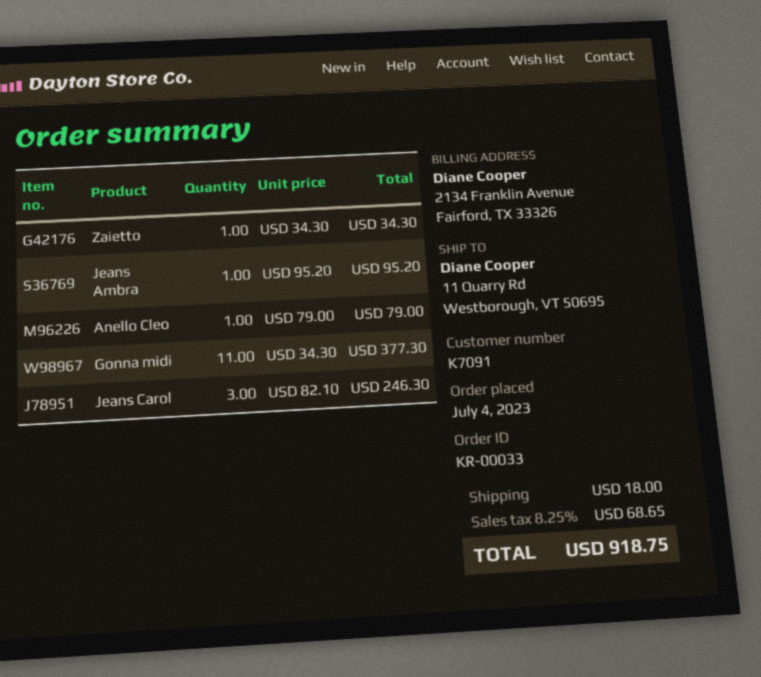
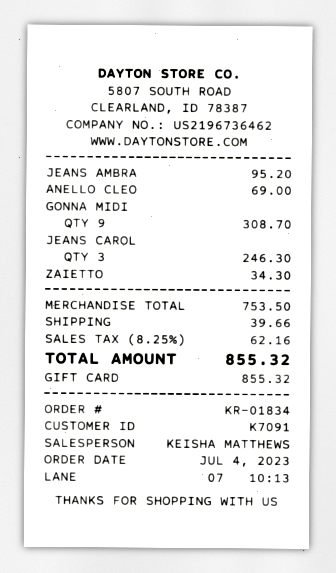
order number: KR-00033 -> KR-01834
Anello Cleo: 1 for 79.00 -> 1 for 69.00
Gonna midi: 11 for 377.30 -> 9 for 308.70
shipping: 18.00 -> 39.66
tax: 8.25% = 68.65 -> 8.25% = 62.16
total: 918.75 -> 855.32

